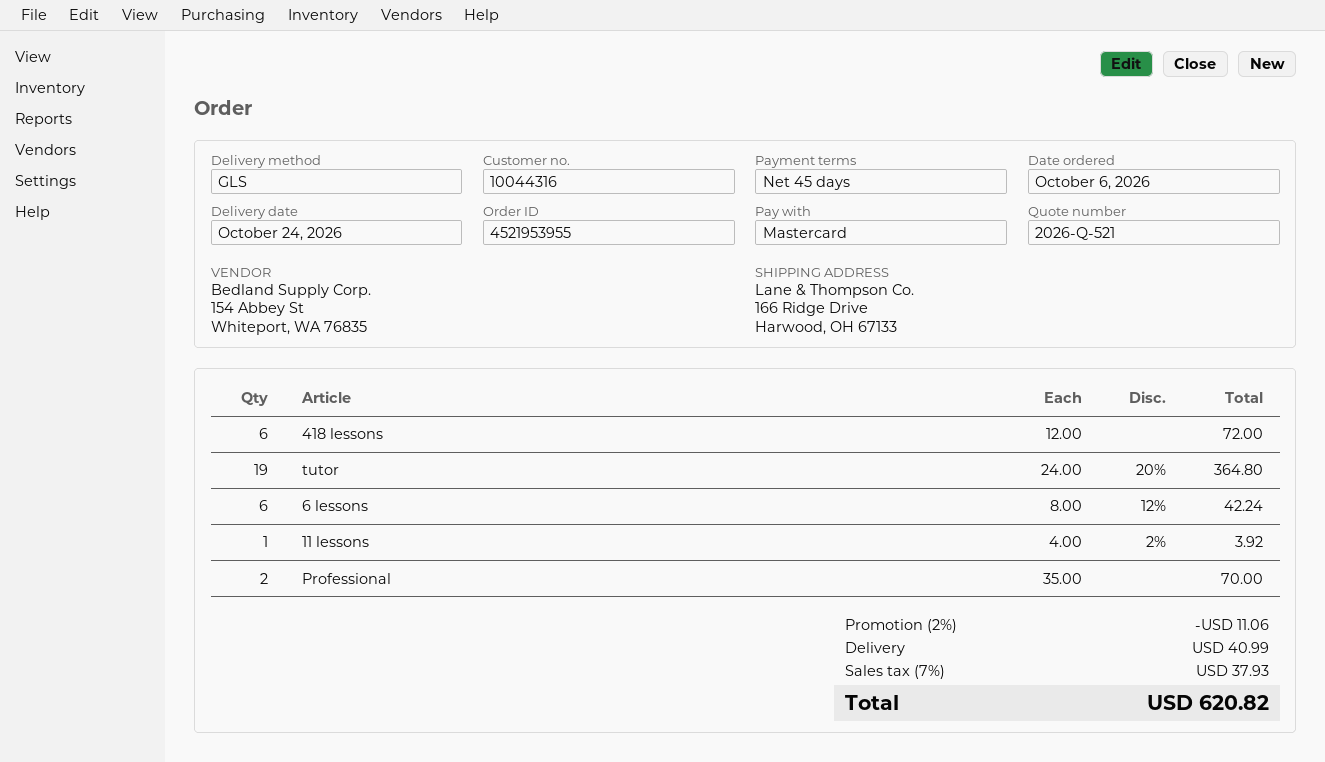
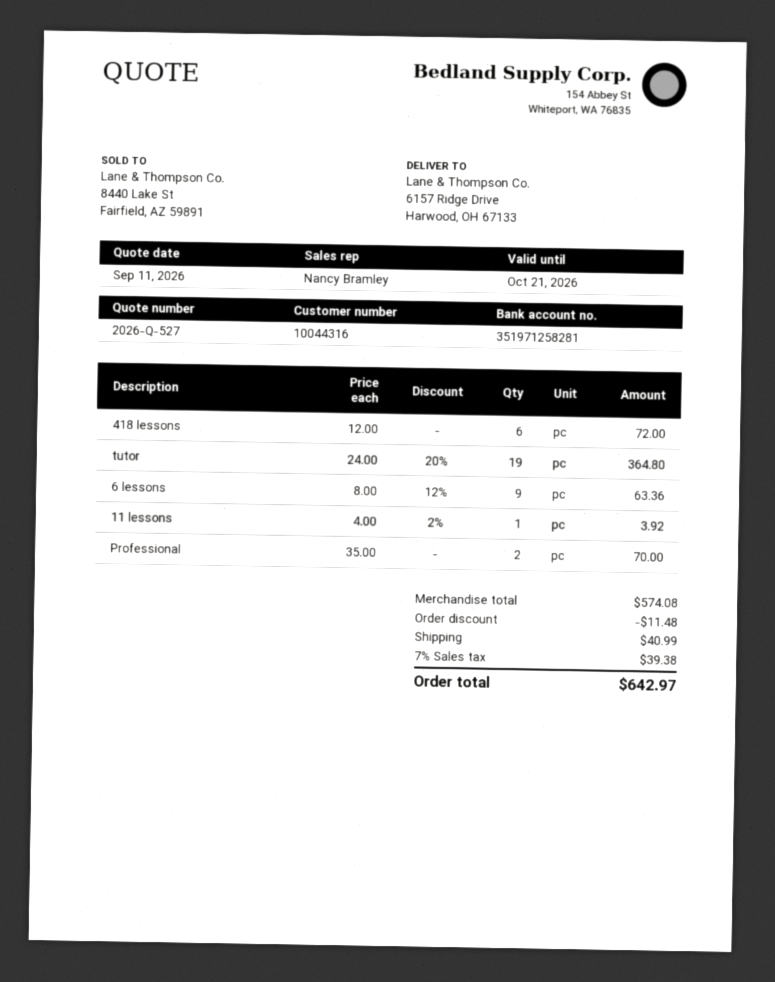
quote number: 2026-Q-521 -> 2026-Q-527
ship to: 166 Ridge Drive, Harwood, OH 67133 -> 6157 Ridge Drive, Harwood, OH 67133
6 lessons: 6 x 8.00 - 12% = 42.24 -> 9 x 8.00 - 12% = 63.36
discount: 11.06 -> 11.48
tax: 7% = 37.93 -> 7% = 39.38
total: 620.82 -> 642.97

